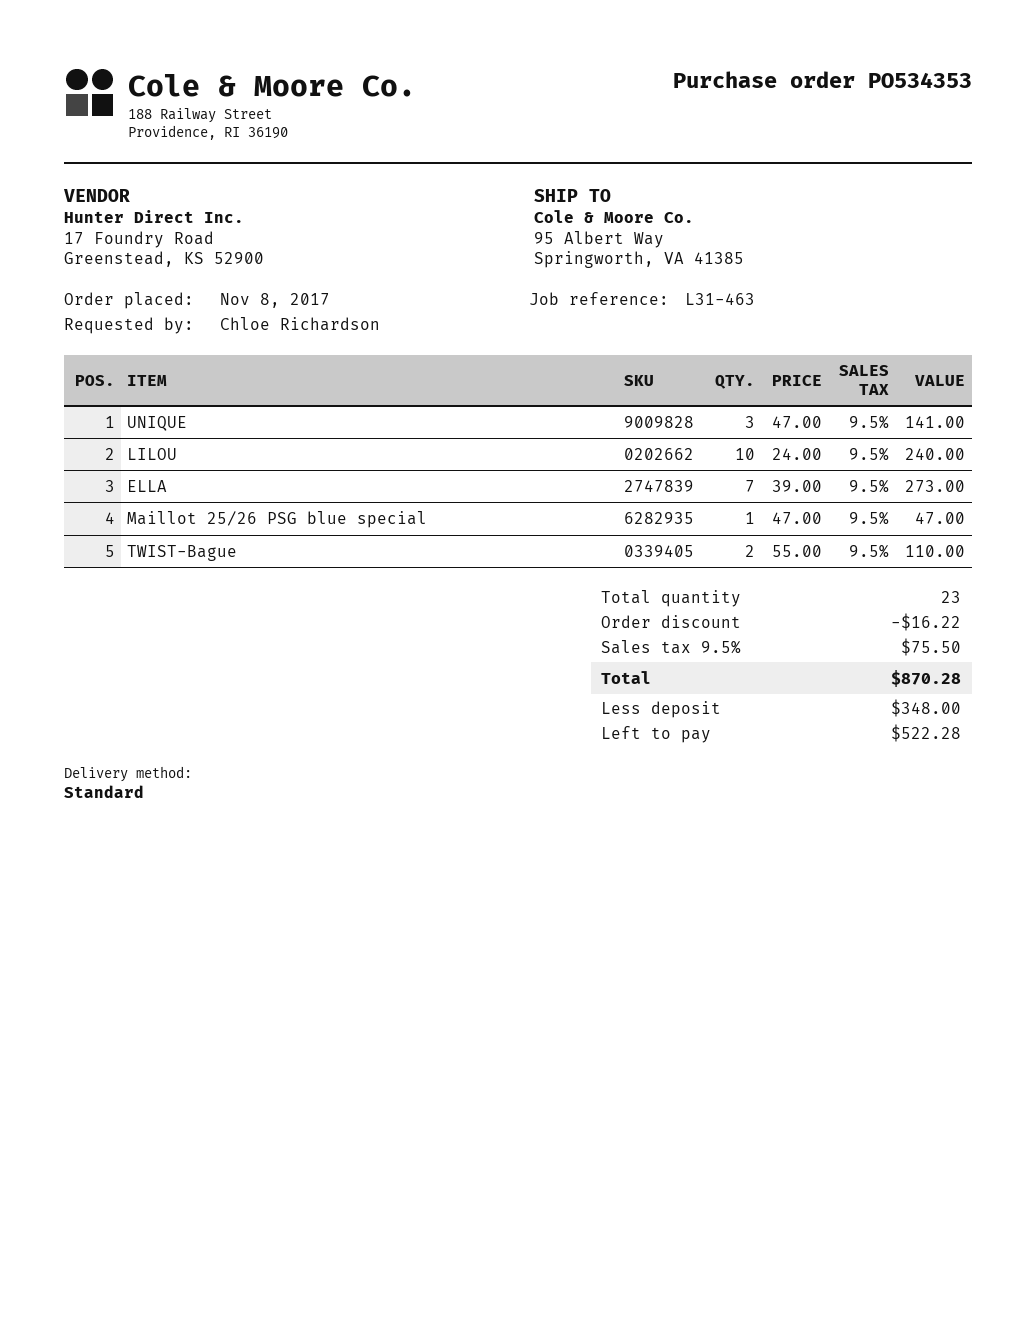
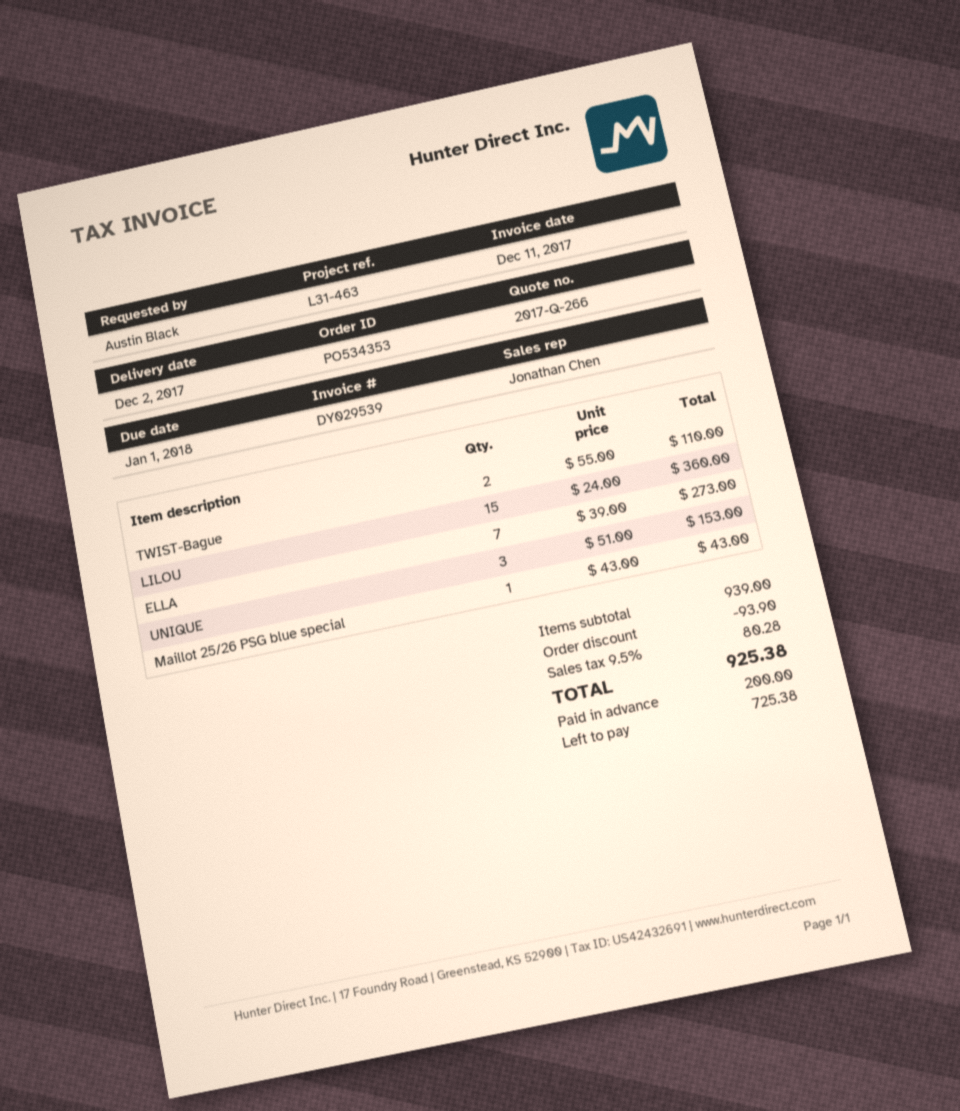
ordered by: Chloe Richardson -> Austin Black
UNIQUE: 3 x 47.00 = 141.00 -> 3 x 51.00 = 153.00
LILOU: 10 x 24.00 = 240.00 -> 15 x 24.00 = 360.00
Maillot 25/26 PSG blue special: 1 x 47.00 = 47.00 -> 1 x 43.00 = 43.00
discount: 16.22 -> 93.90
tax: 9.5% = 75.50 -> 9.5% = 80.28
total: 870.28 -> 925.38
deposit: 348.00 -> 200.00
balance: 522.28 -> 725.38

